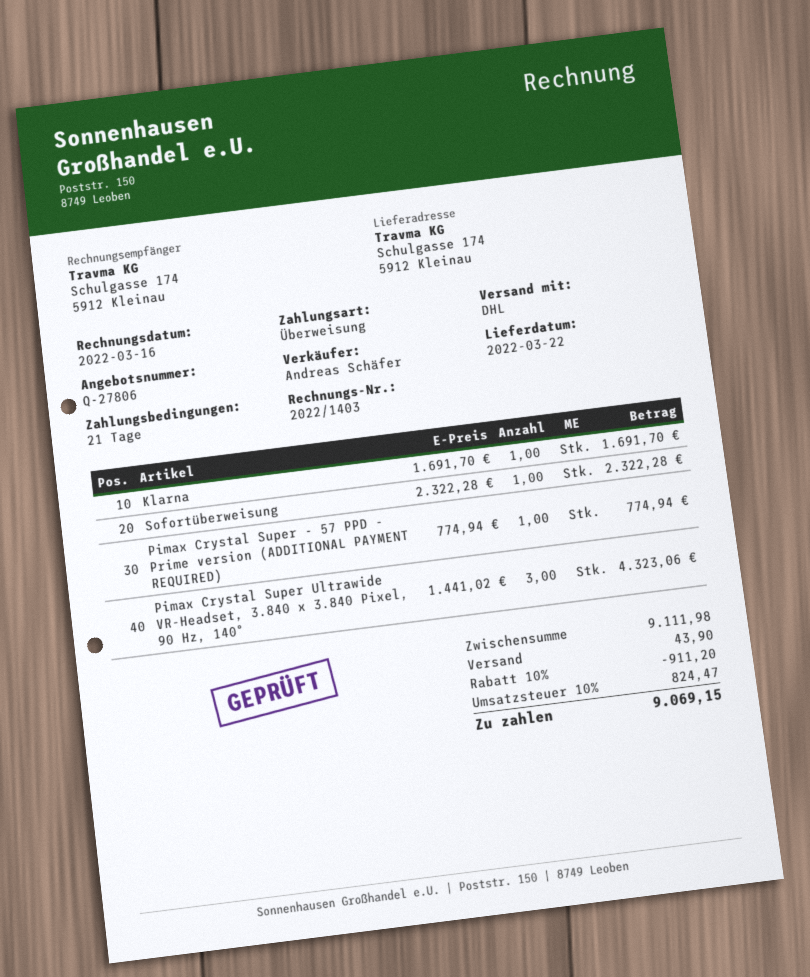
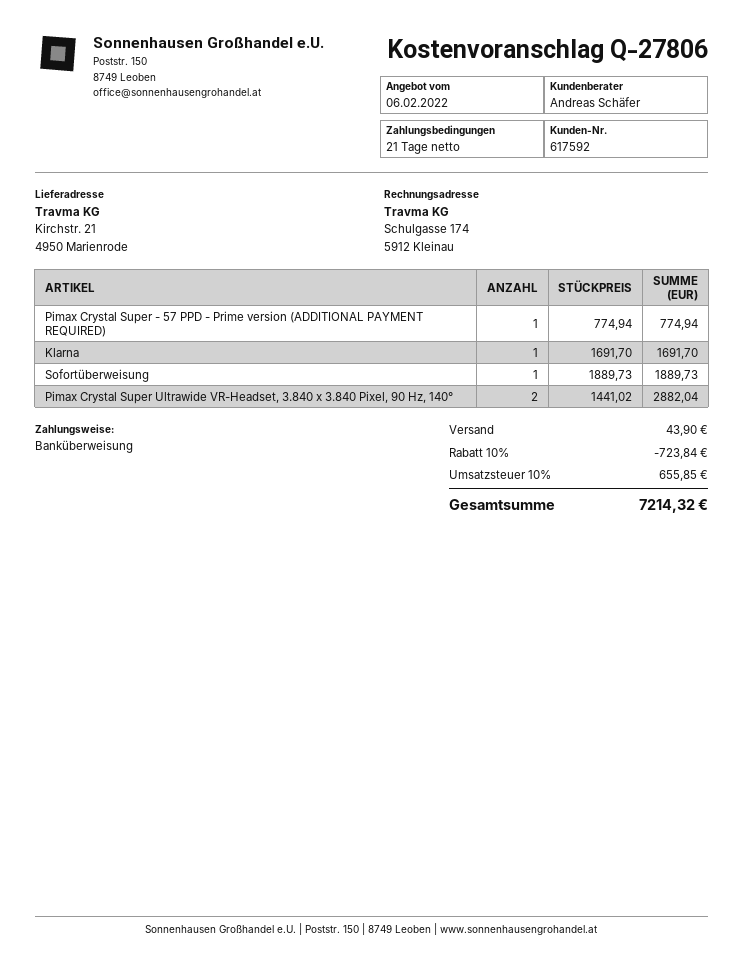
ship to: Schulgasse 174, 5912 Kleinau -> Kirchstr. 21, 4950 Marienrode
Sofortüberweisung: 1 x 2322.28 = 2322.28 -> 1 x 1889.73 = 1889.73
Pimax Crystal Super Ultrawide VR-Headset, 3.840 x 3.840 Pixel, 90 Hz, 140°: 3 x 1441.02 = 4323.06 -> 2 x 1441.02 = 2882.04
discount: 10% = 911.20 -> 10% = 723.84
tax: 10% = 824.47 -> 10% = 655.85
total: 9069.15 -> 7214.32

